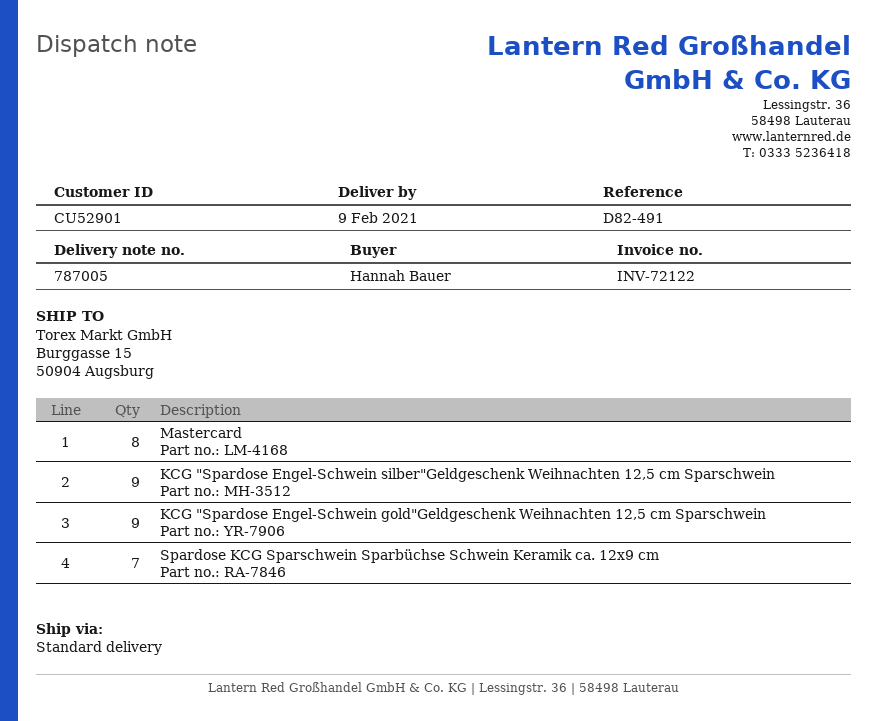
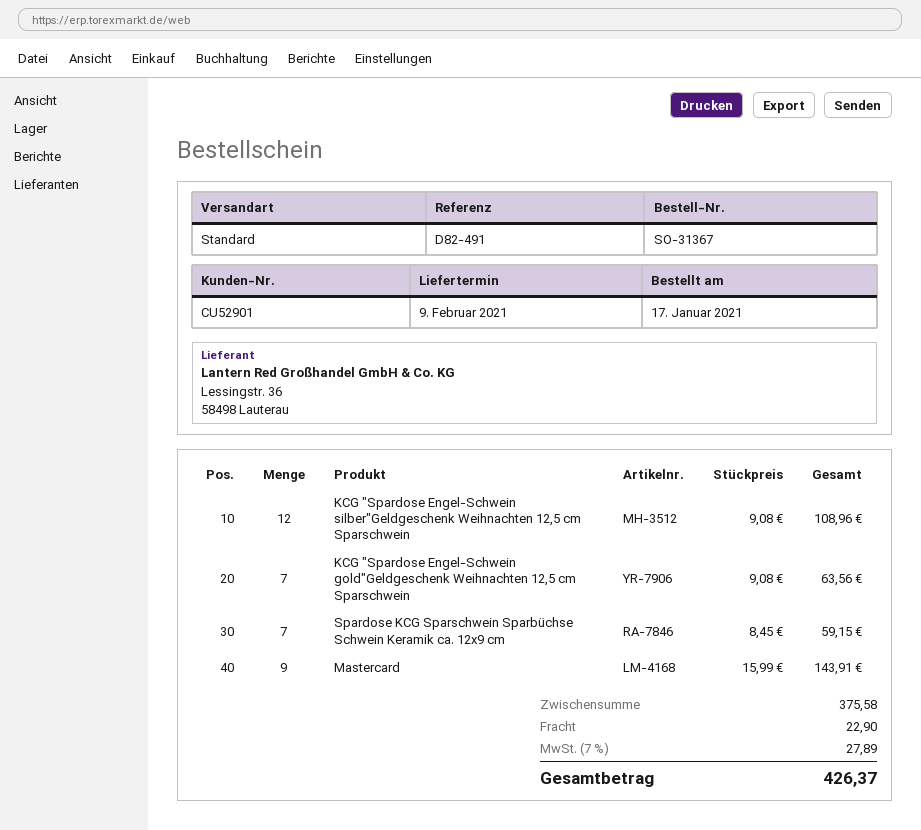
Mastercard: 8 -> 9
KCG "Spardose Engel-Schwein silber"Geldgeschenk Weihnachten 12,5 cm Sparschwein: 9 -> 12
KCG "Spardose Engel-Schwein gold"Geldgeschenk Weihnachten 12,5 cm Sparschwein: 9 -> 7

